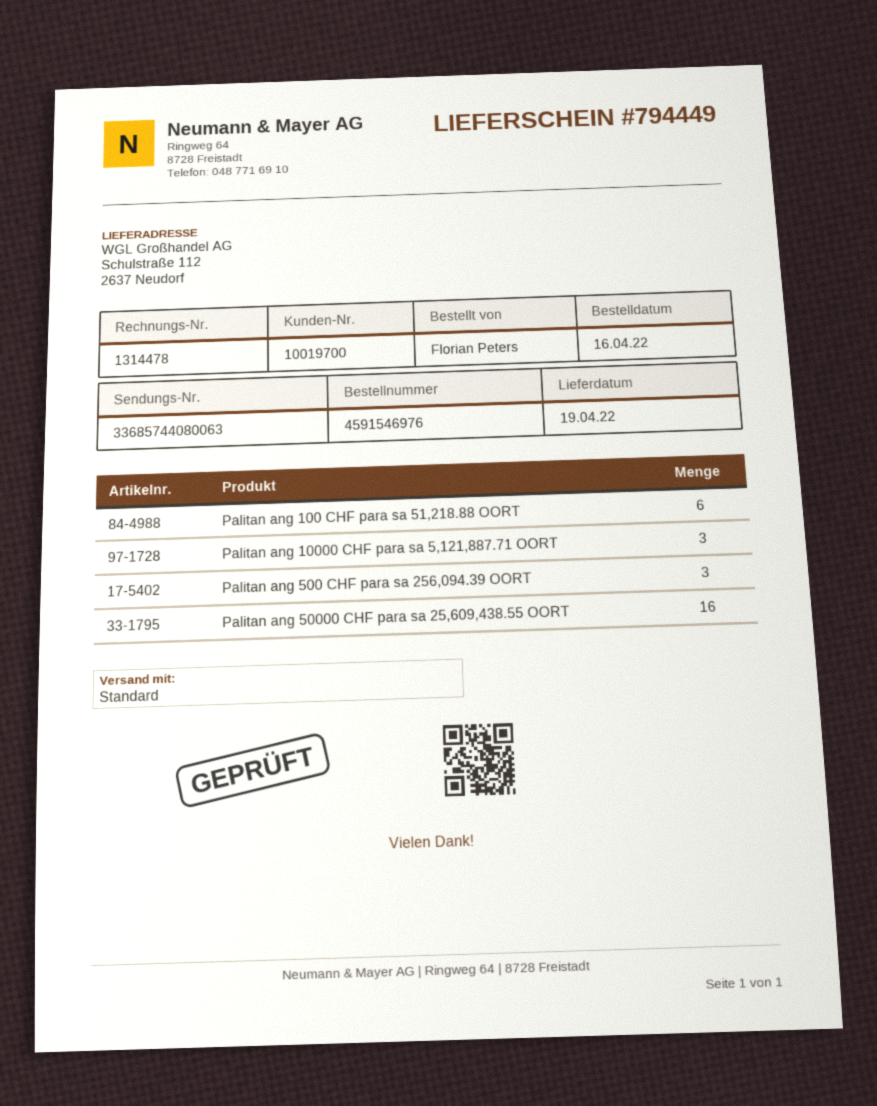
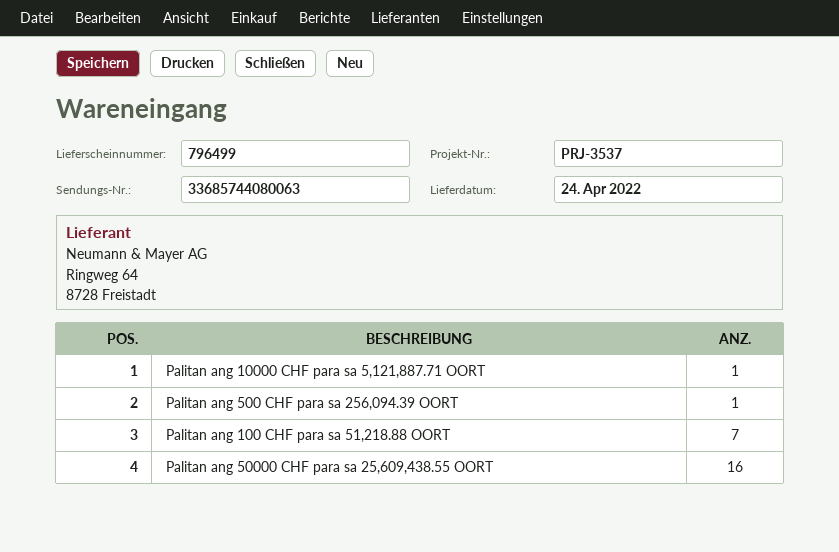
delivery note number: 794449 -> 796499
delivery date: 2022-04-19 -> 2022-04-24
Palitan ang 100 CHF para sa 51,218.88 OORT: 6 -> 7
Palitan ang 10000 CHF para sa 5,121,887.71 OORT: 3 -> 1
Palitan ang 500 CHF para sa 256,094.39 OORT: 3 -> 1

